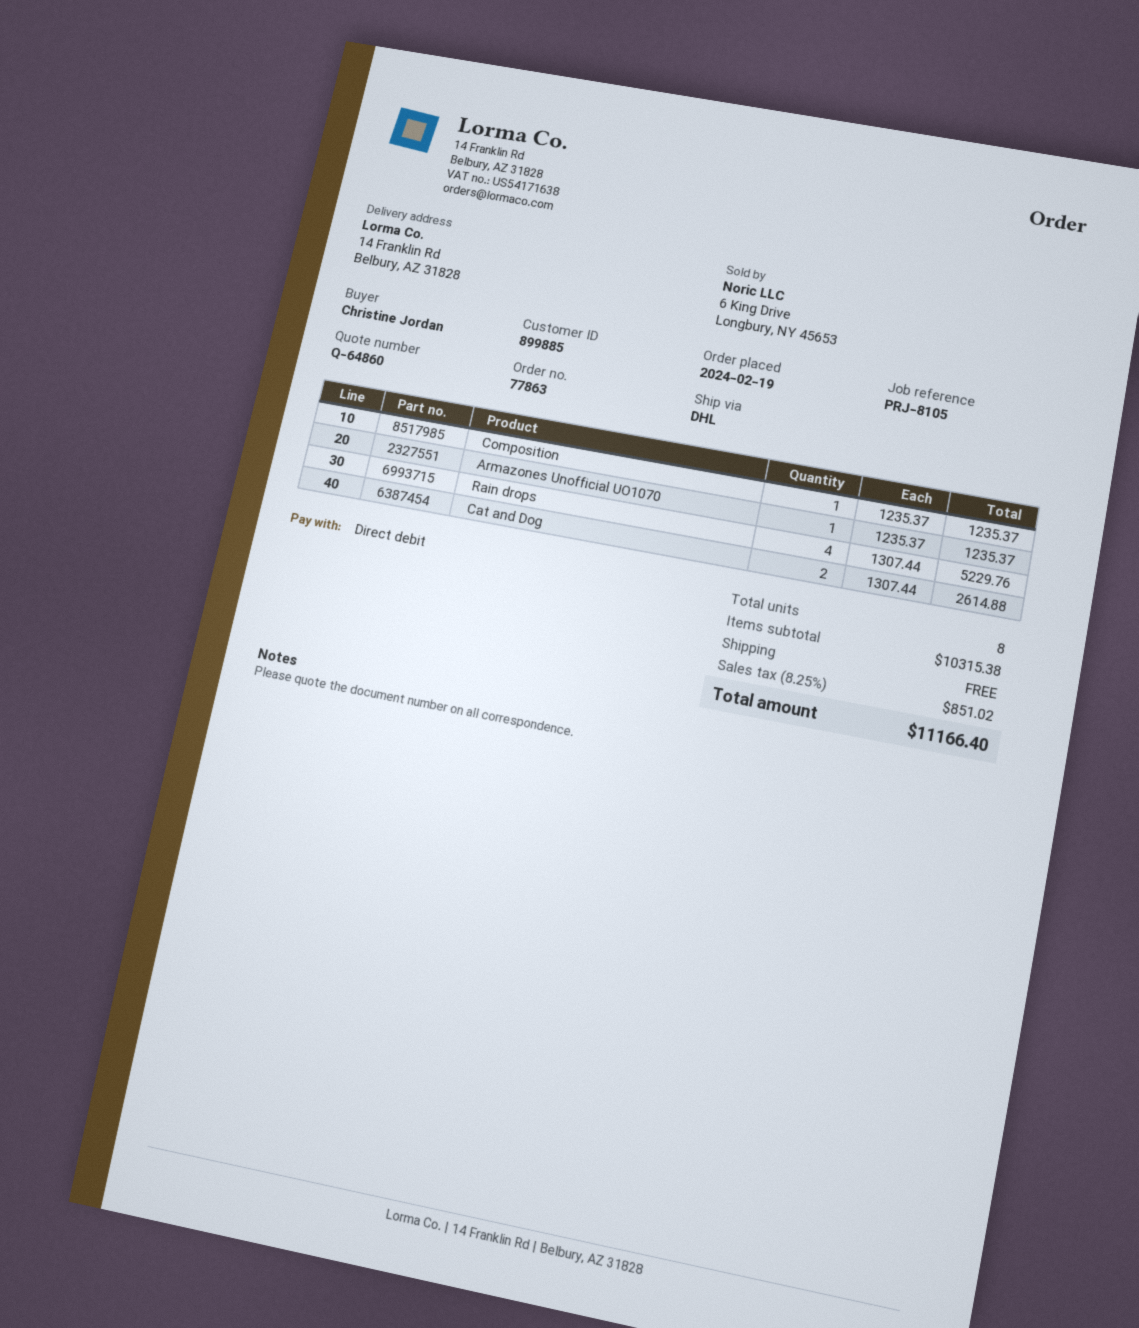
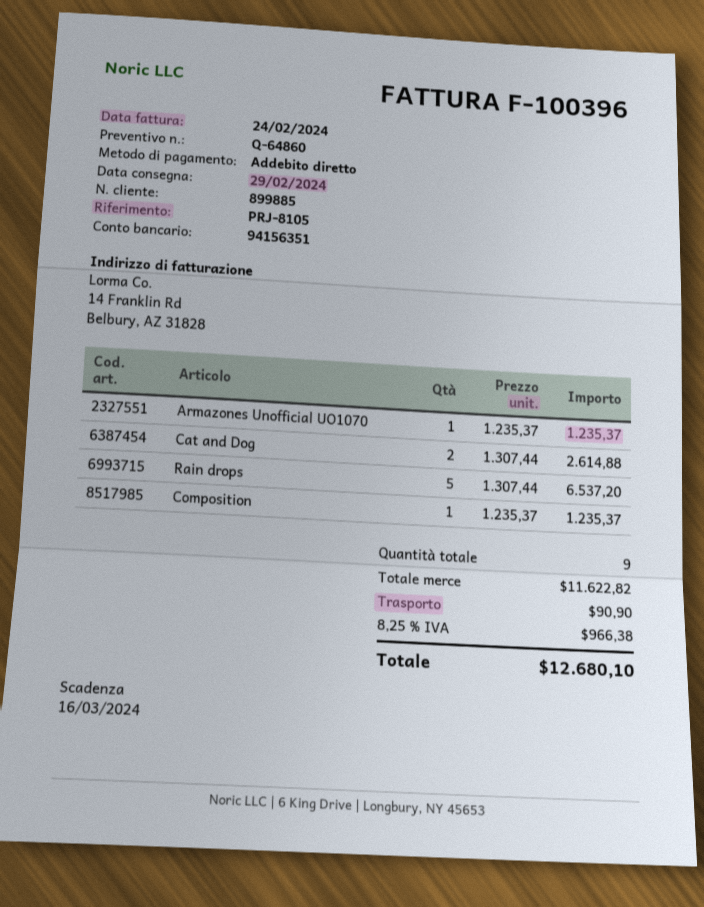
Rain drops: 4 x 1307.44 = 5229.76 -> 5 x 1307.44 = 6537.20
total quantity: 8 -> 9
subtotal: 10315.38 -> 11622.82
shipping: 0.00 -> 90.90
tax: 8.25% = 851.02 -> 8.25% = 966.38
total: 11166.40 -> 12680.10

